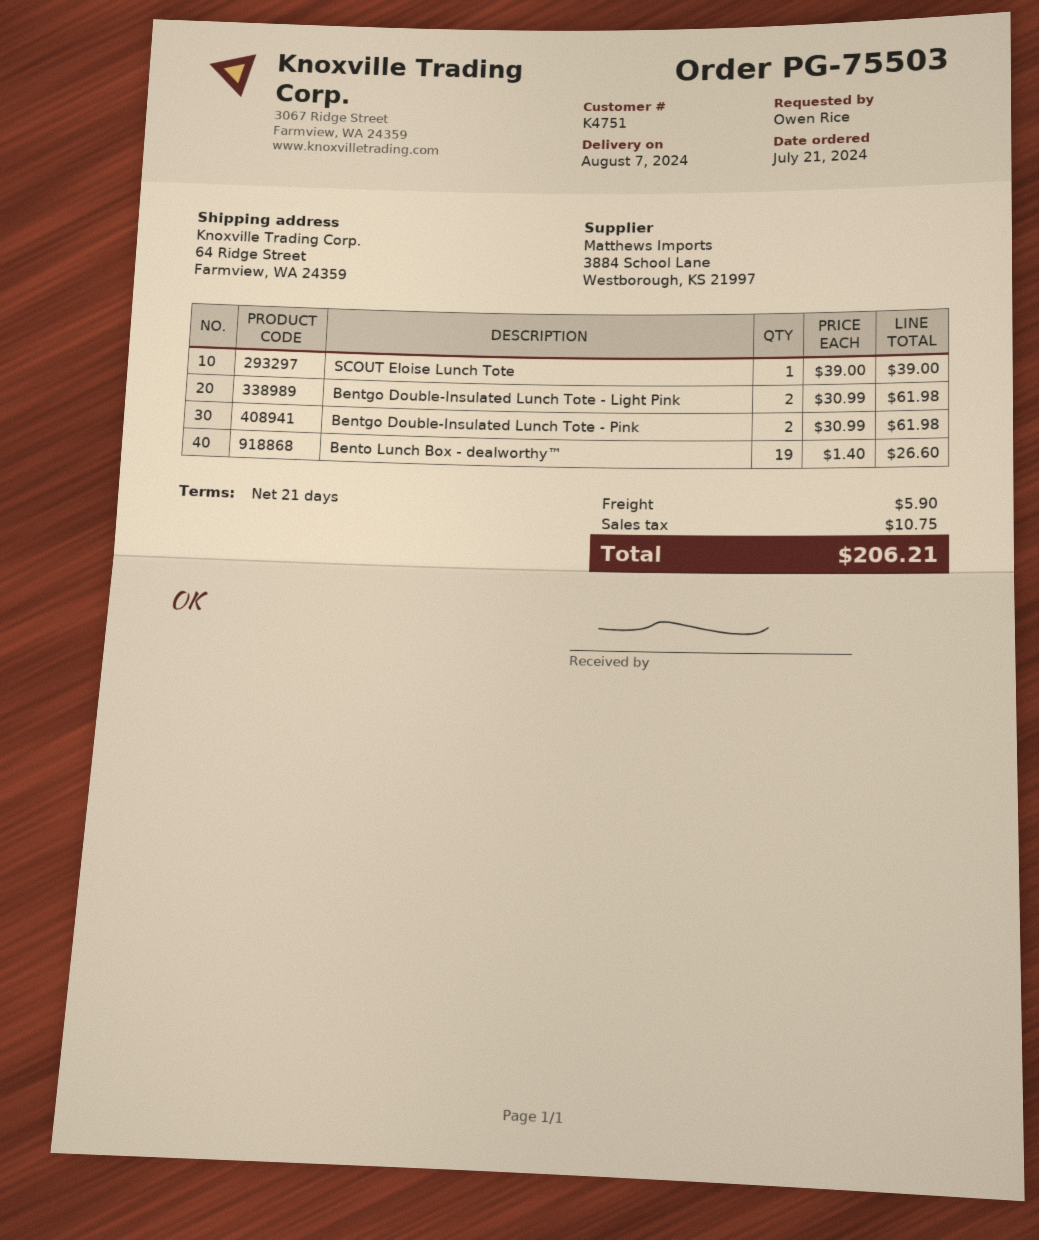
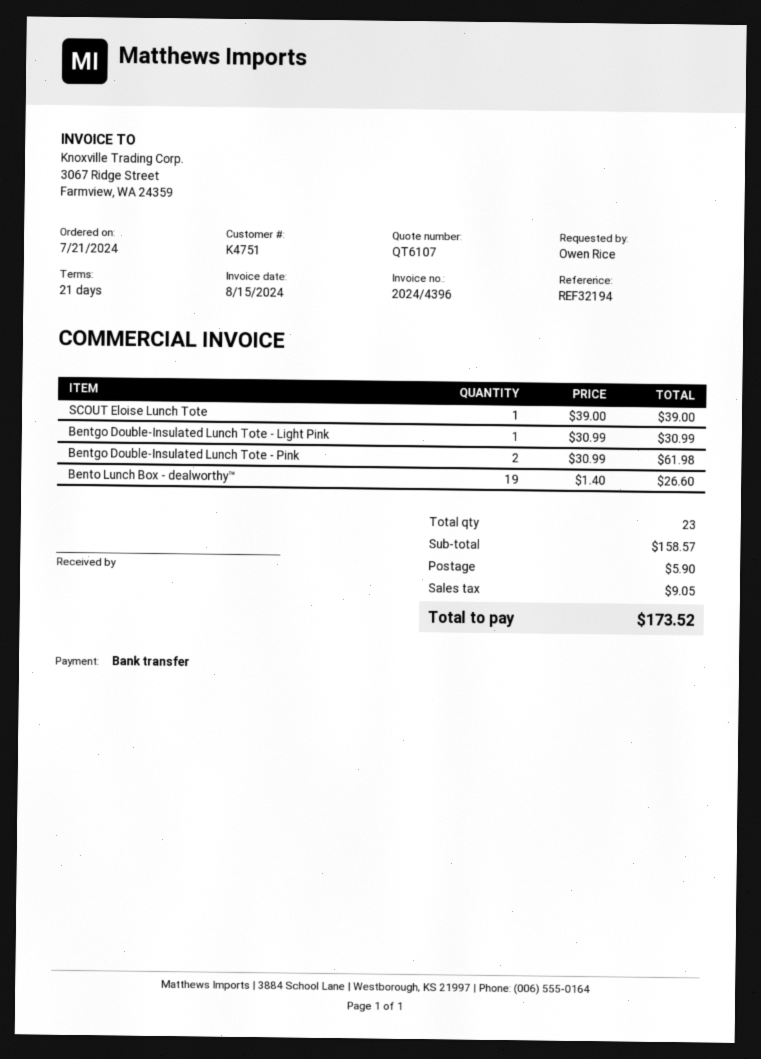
Bentgo Double-Insulated Lunch Tote - Light Pink: 2 x 30.99 = 61.98 -> 1 x 30.99 = 30.99
tax: 10.75 -> 9.05
total: 206.21 -> 173.52

